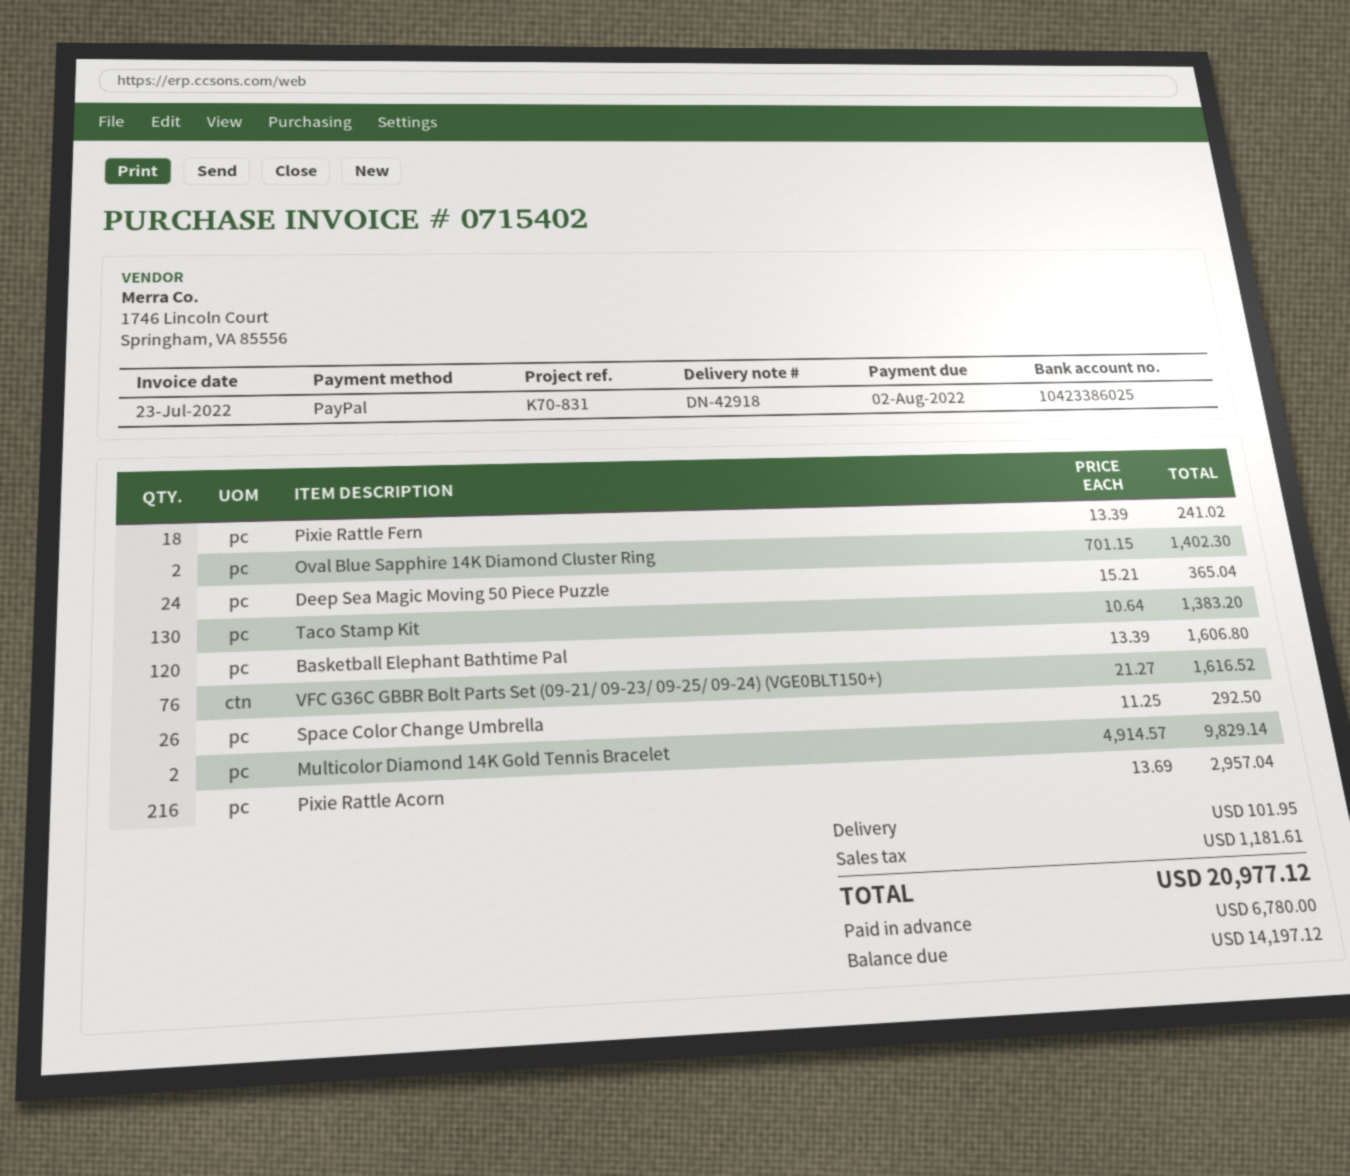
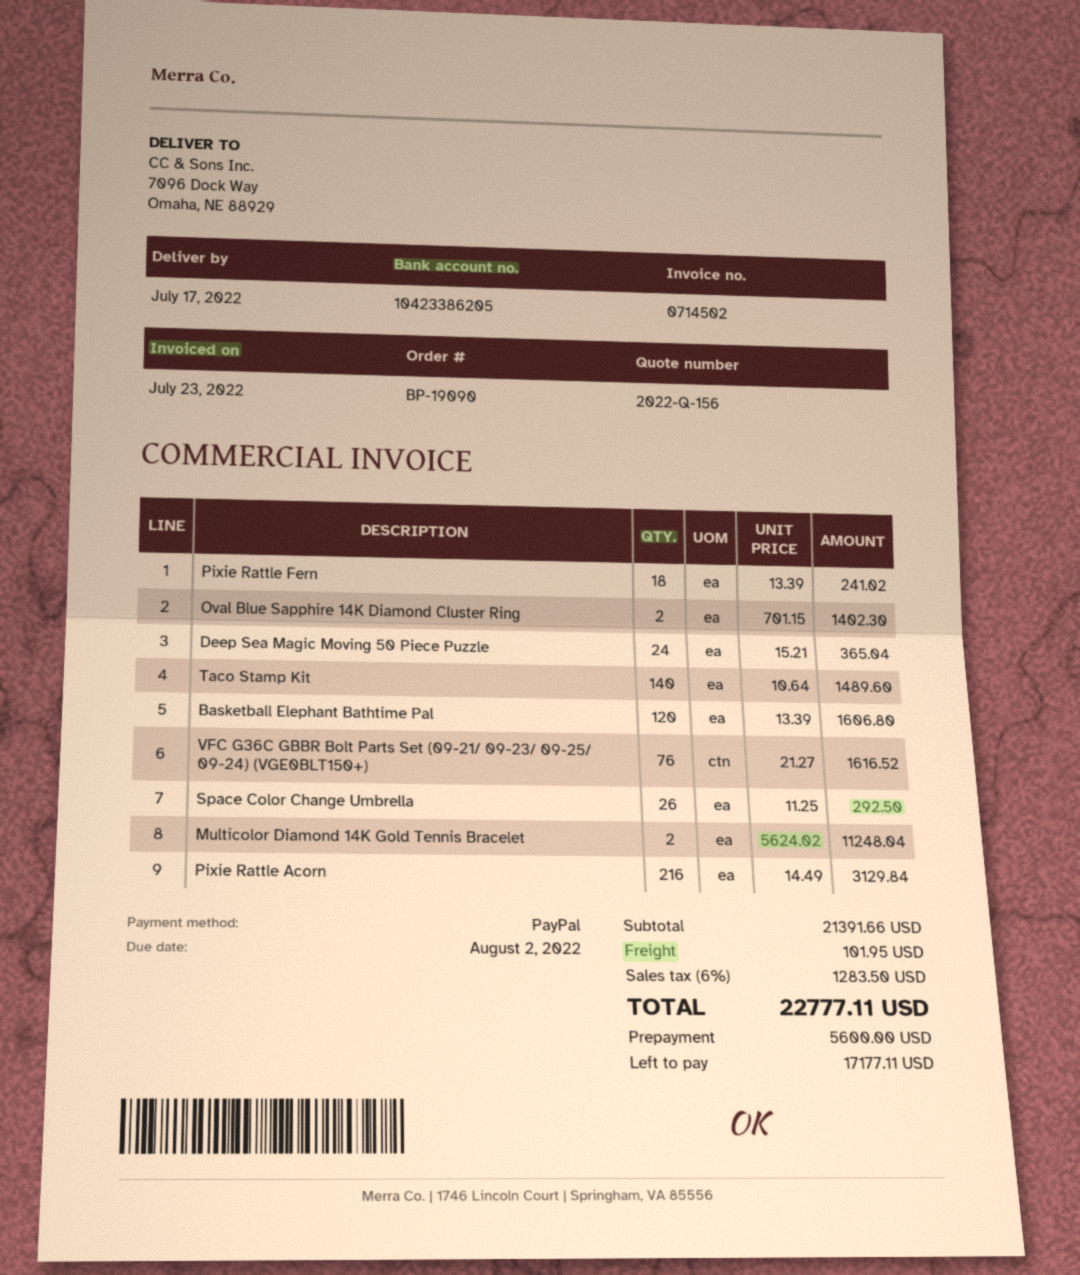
invoice number: 0715402 -> 0714502
bank account: 10423386025 -> 10423386205
Taco Stamp Kit: 130 x 10.64 = 1383.20 -> 140 x 10.64 = 1489.60
Multicolor Diamond 14K Gold Tennis Bracelet: 2 x 4914.57 = 9829.14 -> 2 x 5624.02 = 11248.04
Pixie Rattle Acorn: 216 x 13.69 = 2957.04 -> 216 x 14.49 = 3129.84
tax: 1181.61 -> 1283.50
total: 20977.12 -> 22777.11
deposit: 6780.00 -> 5600.00
balance: 14197.12 -> 17177.11

